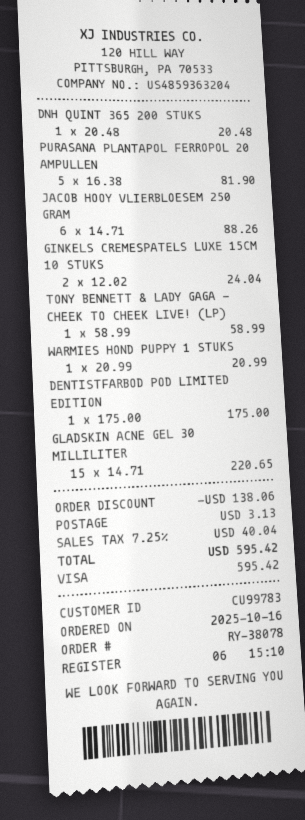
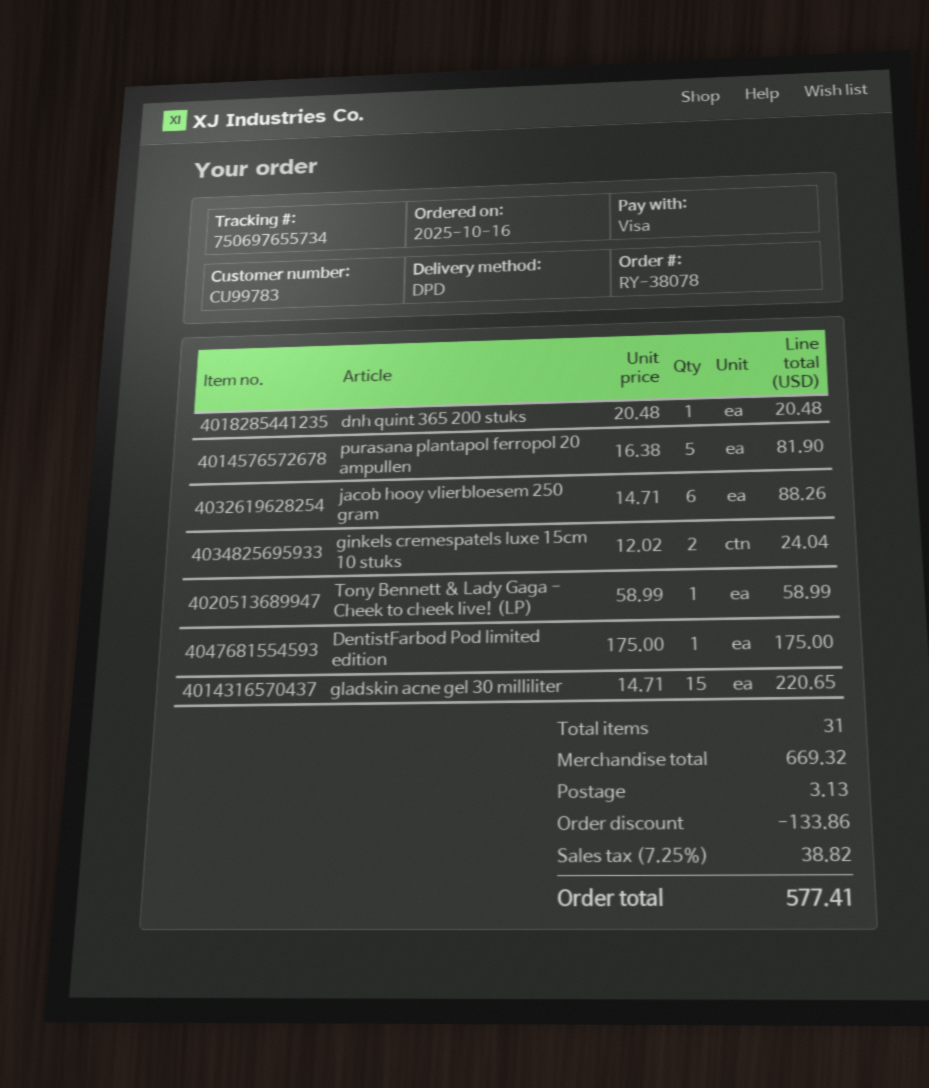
WARMIES HOND PUPPY 1 STUKS: 1 x 20.99 = 20.99 -> none
discount: 138.06 -> 133.86
tax: 7.25% = 40.04 -> 7.25% = 38.82
total: 595.42 -> 577.41

